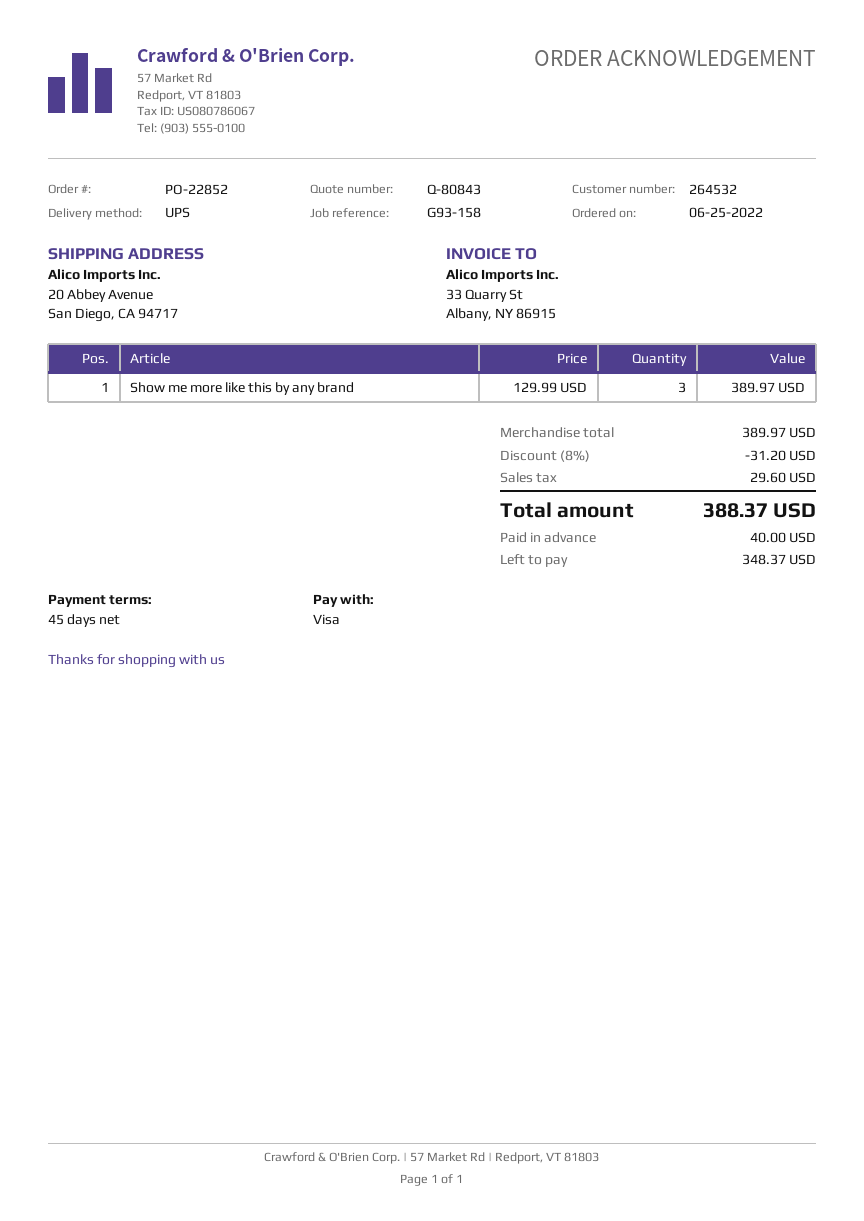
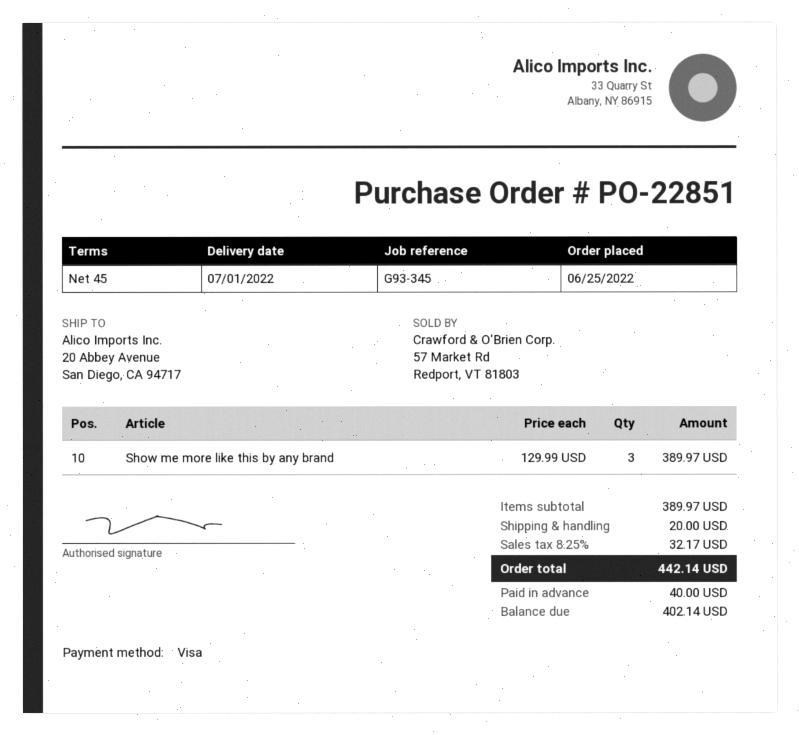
order number: PO-22852 -> PO-22851
reference: G93-158 -> G93-345
discount: 8% = 31.20 -> none
shipping: none -> 20.00
tax: 29.60 -> 32.17
total: 388.37 -> 442.14
balance: 348.37 -> 402.14

